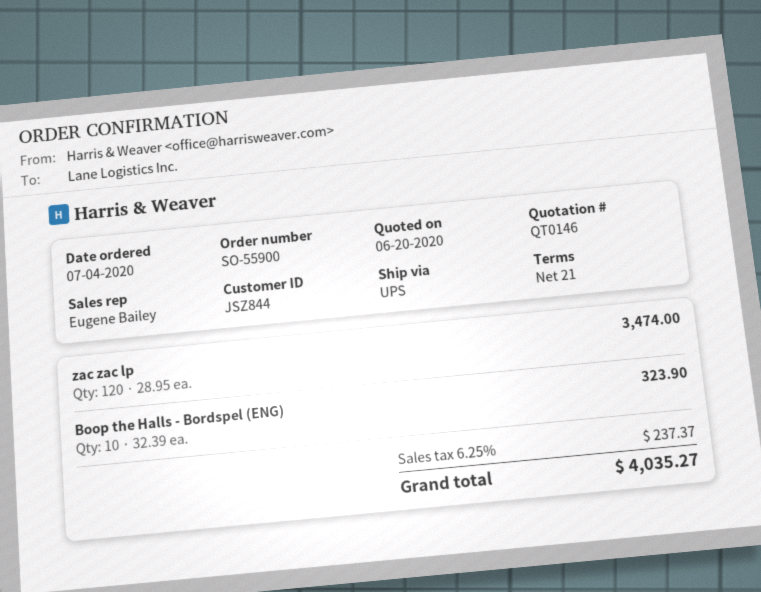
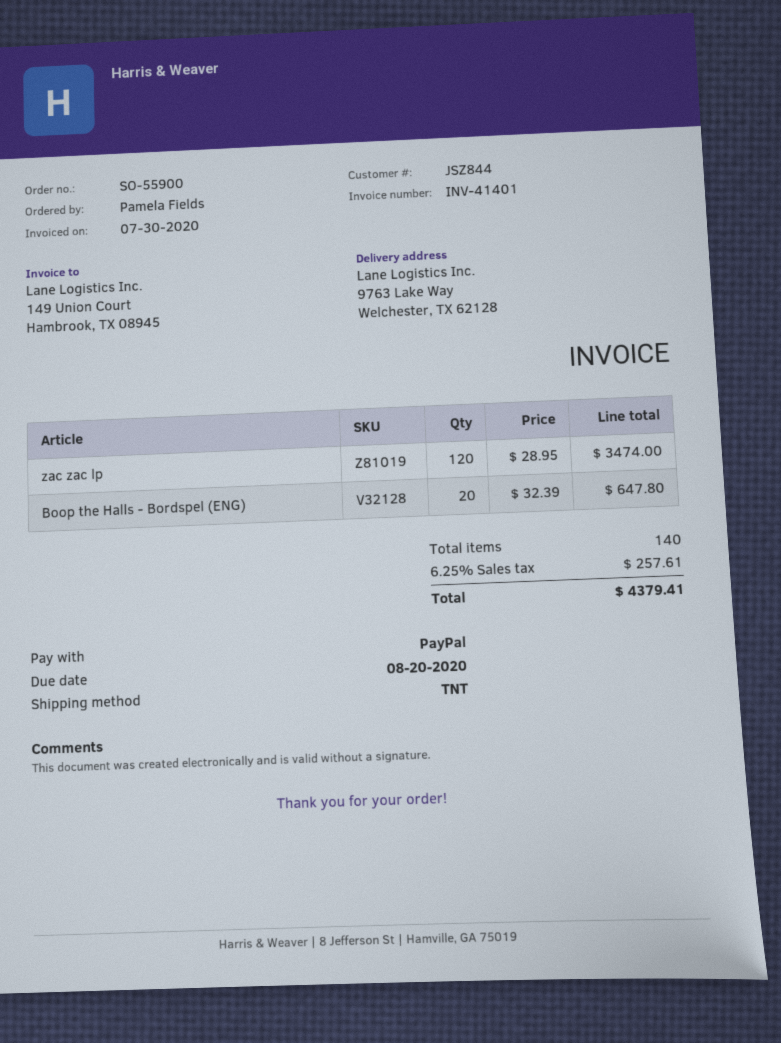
shipping method: UPS -> TNT
Boop the Halls - Bordspel (ENG): 10 x 32.39 = 323.90 -> 20 x 32.39 = 647.80
tax: 6.25% = 237.37 -> 6.25% = 257.61
total: 4035.27 -> 4379.41

